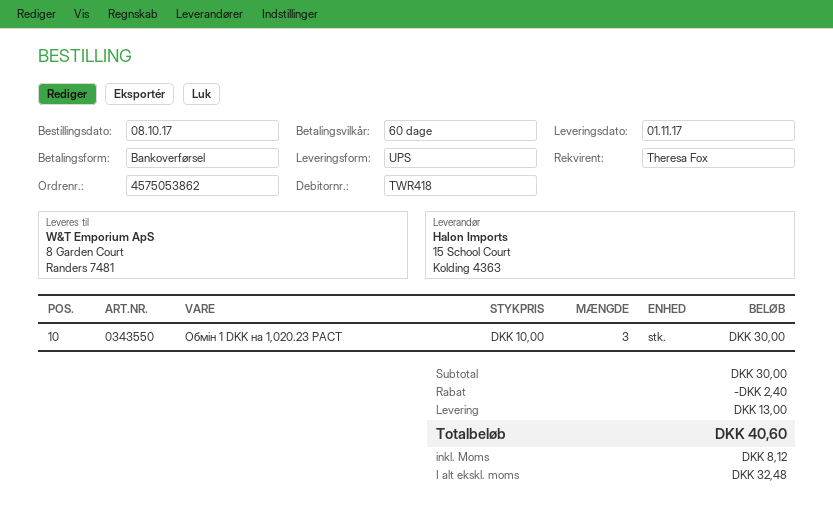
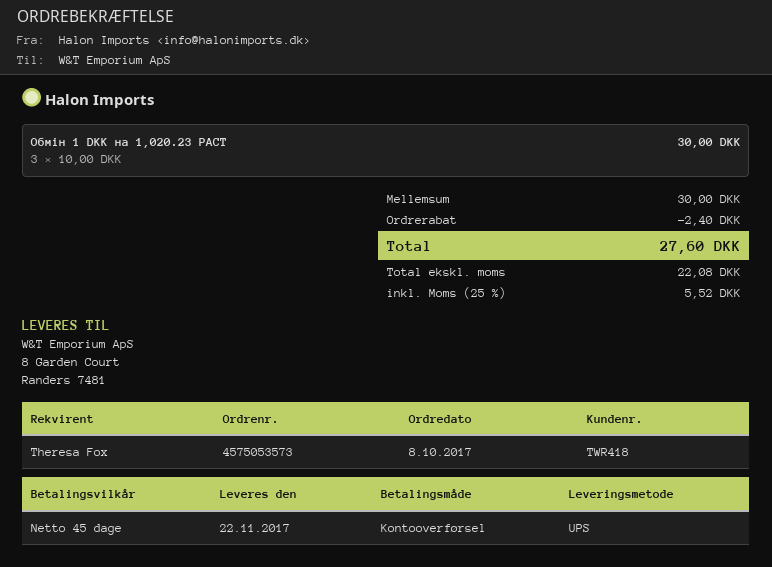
order number: 4575053862 -> 4575053573
delivery date: 2017-11-01 -> 2017-11-22
payment terms: 60 days -> 45 days
shipping: 13.00 -> none
net: 32.48 -> 22.08
tax: 8.12 -> 5.52
total: 40.60 -> 27.60

